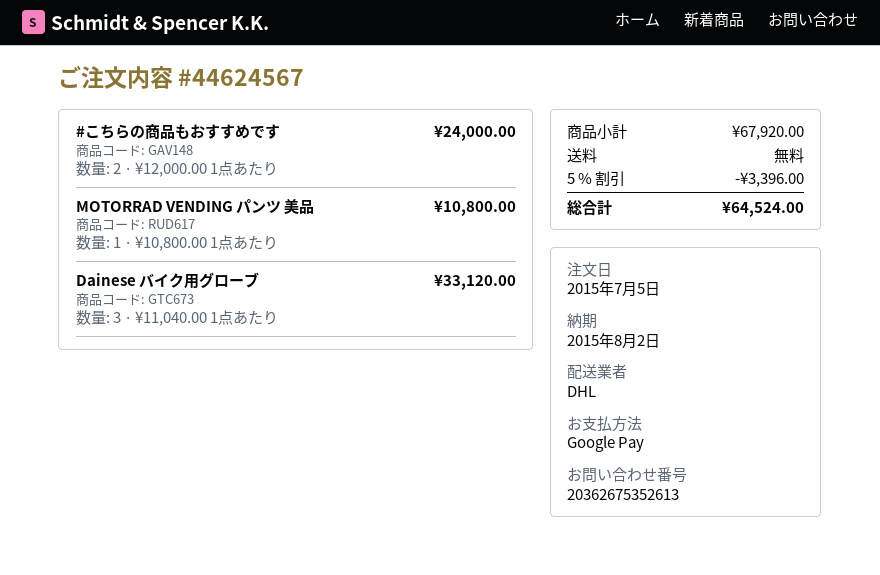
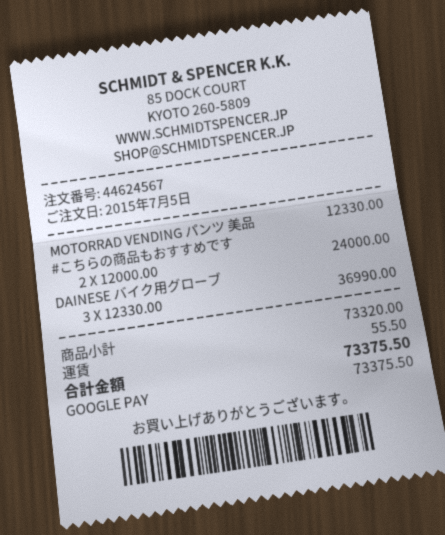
MOTORRAD VENDING パンツ 美品: 1 x 10800.00 = 10800.00 -> 1 x 12330.00 = 12330.00
Dainese バイク用グローブ: 3 x 11040.00 = 33120.00 -> 3 x 12330.00 = 36990.00
subtotal: 67920.00 -> 73320.00
discount: 5% = 3396.00 -> none
shipping: 0.00 -> 55.50
total: 64524.00 -> 73375.50

